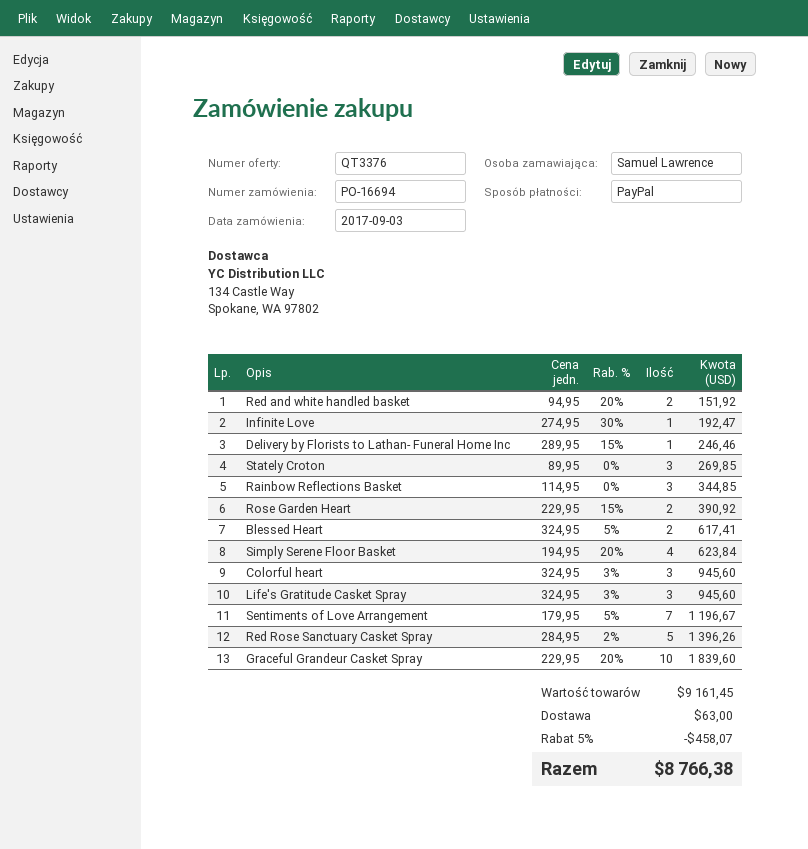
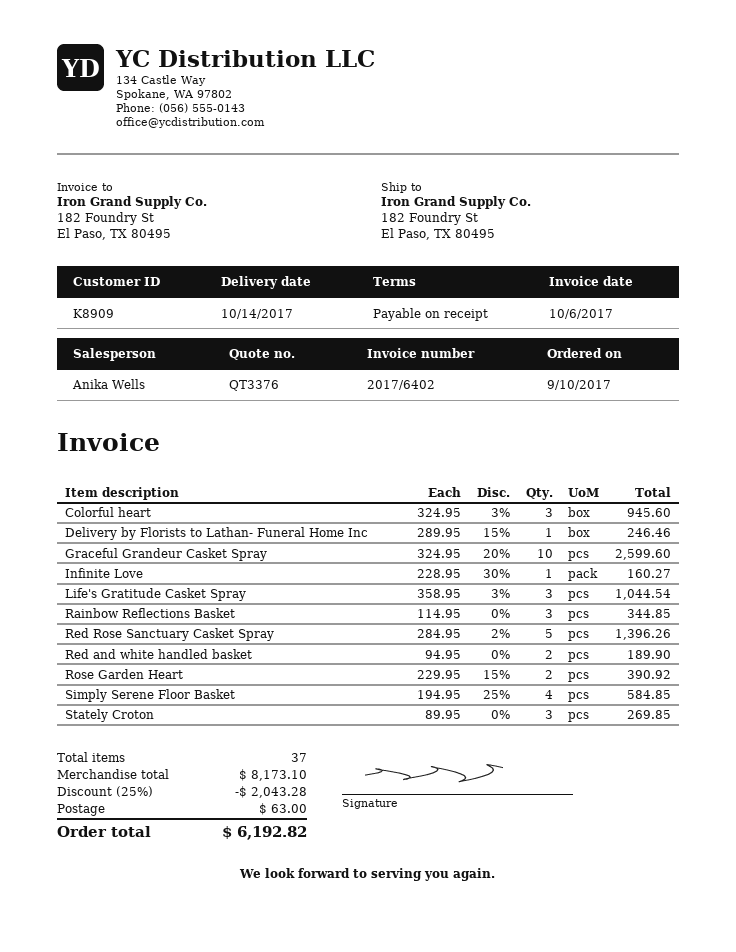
order date: 2017-09-03 -> 2017-09-10
Red and white handled basket: 2 x 94.95 - 20% = 151.92 -> 2 x 94.95 = 189.90
Infinite Love: 1 x 274.95 - 30% = 192.47 -> 1 x 228.95 - 30% = 160.27
Blessed Heart: 2 x 324.95 - 5% = 617.41 -> none
Simply Serene Floor Basket: 4 x 194.95 - 20% = 623.84 -> 4 x 194.95 - 25% = 584.85
Life's Gratitude Casket Spray: 3 x 324.95 - 3% = 945.60 -> 3 x 358.95 - 3% = 1044.54
Sentiments of Love Arrangement: 7 x 179.95 - 5% = 1196.67 -> none
Graceful Grandeur Casket Spray: 10 x 229.95 - 20% = 1839.60 -> 10 x 324.95 - 20% = 2599.60
subtotal: 9161.45 -> 8173.10
discount: 5% = 458.07 -> 25% = 2043.28
total: 8766.38 -> 6192.82

